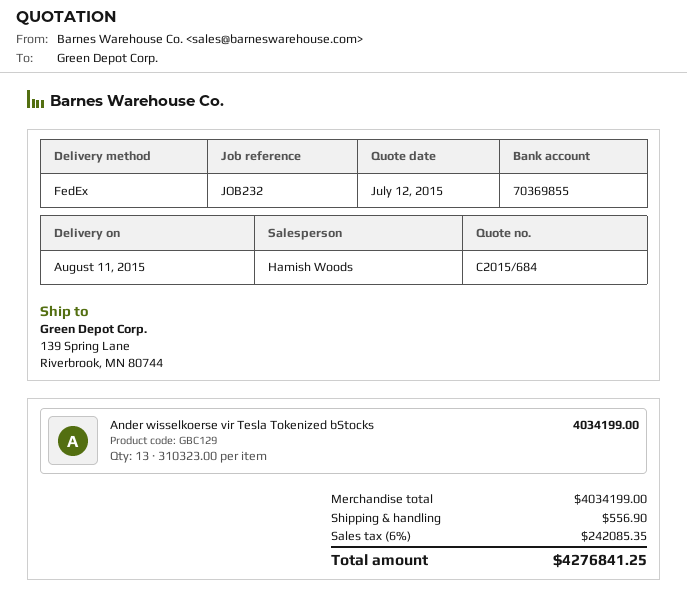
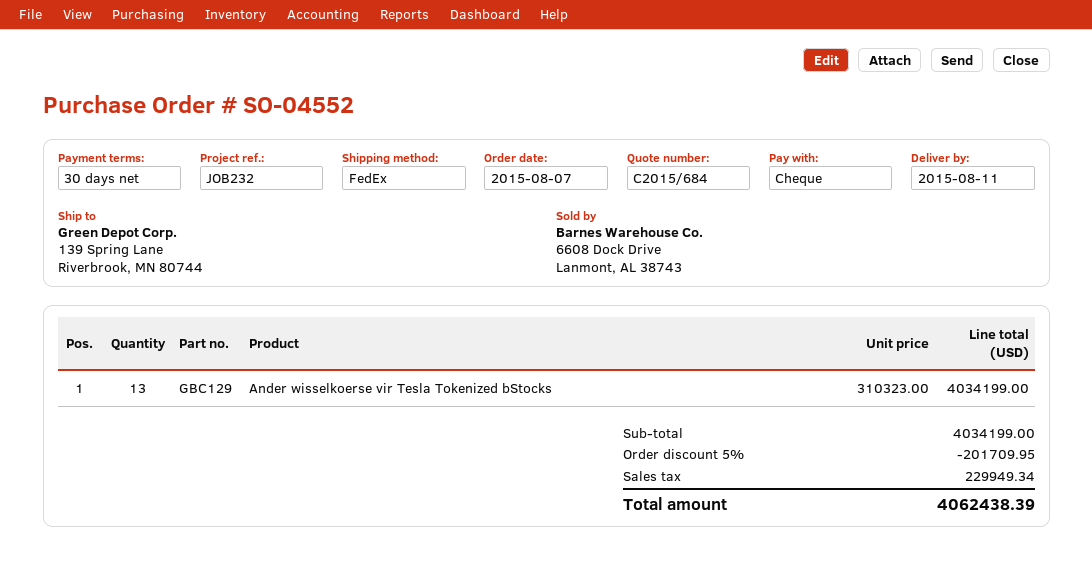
discount: none -> 5% = 201709.95
shipping: 556.90 -> none
tax: 242085.35 -> 229949.34
total: 4276841.25 -> 4062438.39

